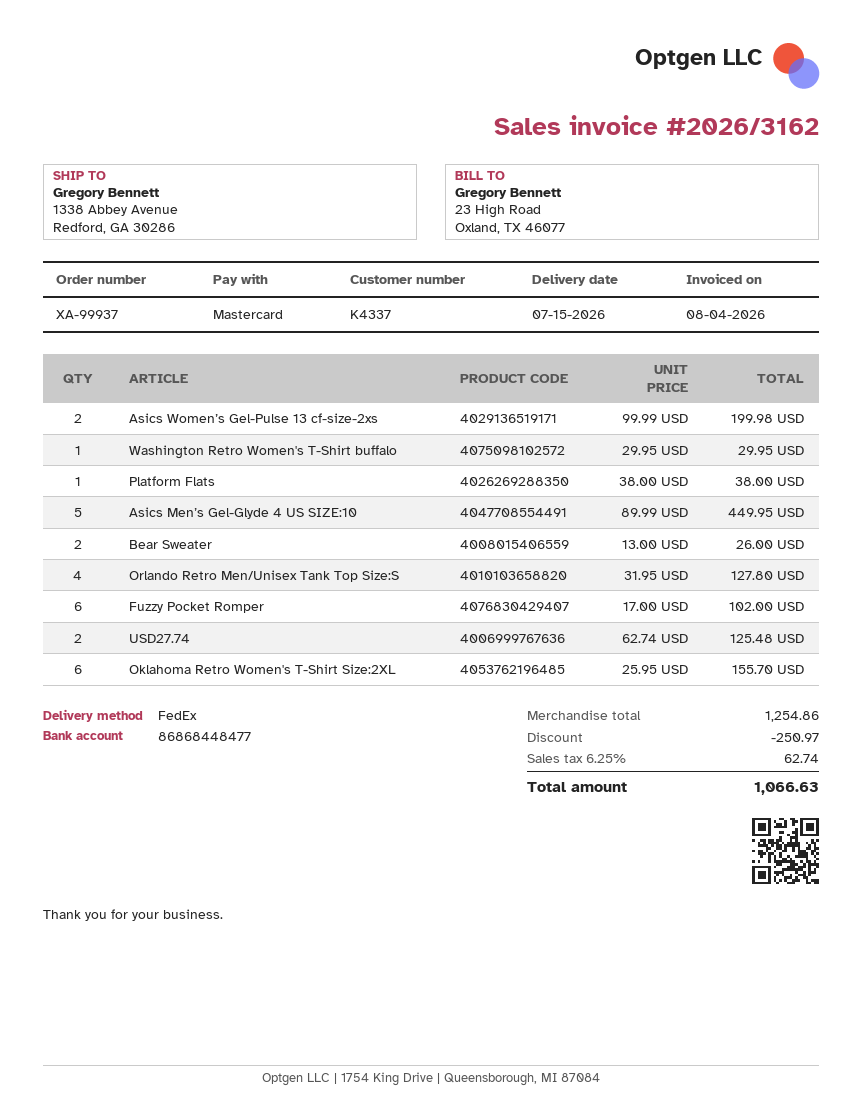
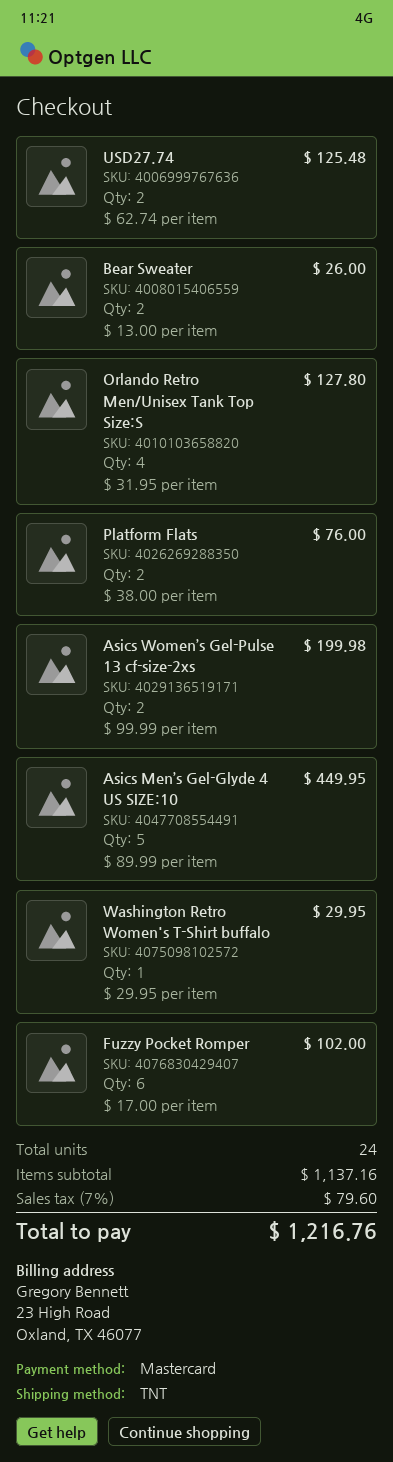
shipping method: FedEx -> TNT
Platform Flats: 1 x 38.00 = 38.00 -> 2 x 38.00 = 76.00
Oklahoma Retro Women's T-Shirt Size:2XL: 6 x 25.95 = 155.70 -> none
subtotal: 1254.86 -> 1137.16
discount: 250.97 -> none
tax: 6.25% = 62.74 -> 7% = 79.60
total: 1066.63 -> 1216.76

